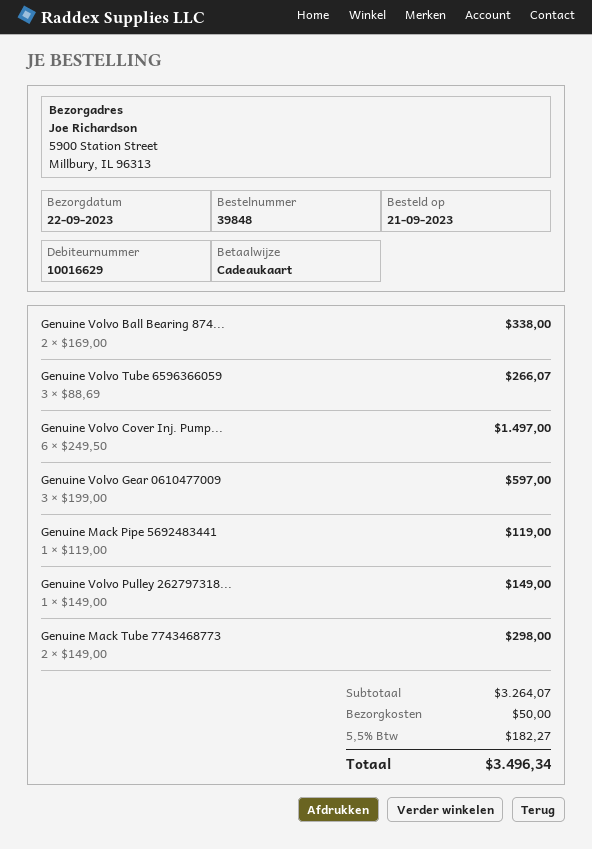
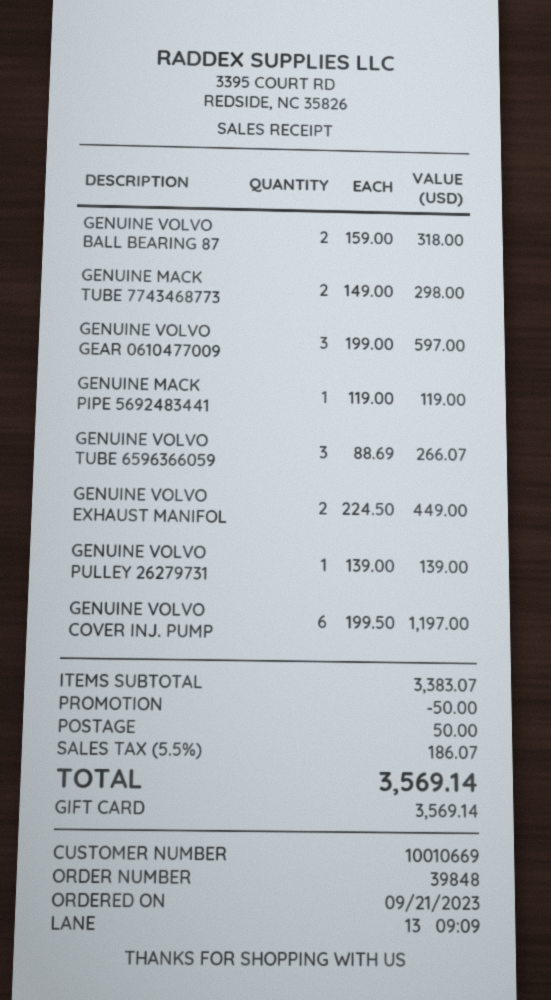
customer number: 10016629 -> 10010669
Genuine Volvo Ball Bearing 874...: 2 x 169.00 = 338.00 -> 2 x 159.00 = 318.00
Genuine Volvo Cover Inj. Pump...: 6 x 249.50 = 1497.00 -> 6 x 199.50 = 1197.00
Genuine Volvo Pulley 262797318...: 1 x 149.00 = 149.00 -> 1 x 139.00 = 139.00
GENUINE VOLVO EXHAUST MANIFOL: none -> 2 x 224.50 = 449.00
subtotal: 3264.07 -> 3383.07
discount: none -> 50.00
tax: 5.5% = 182.27 -> 5.5% = 186.07
total: 3496.34 -> 3569.14

